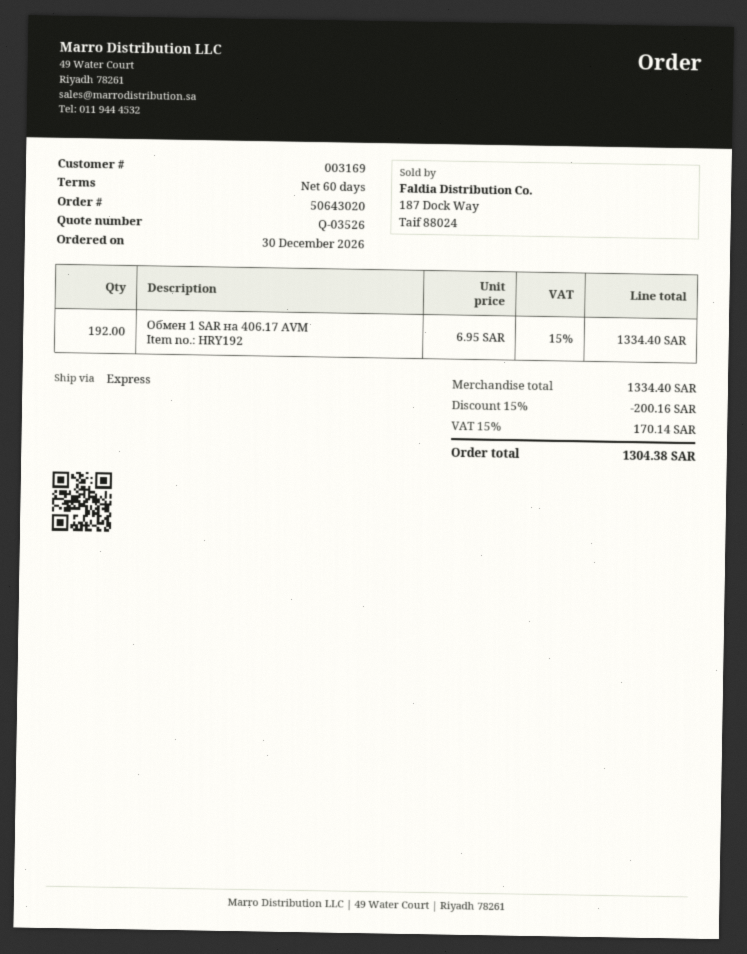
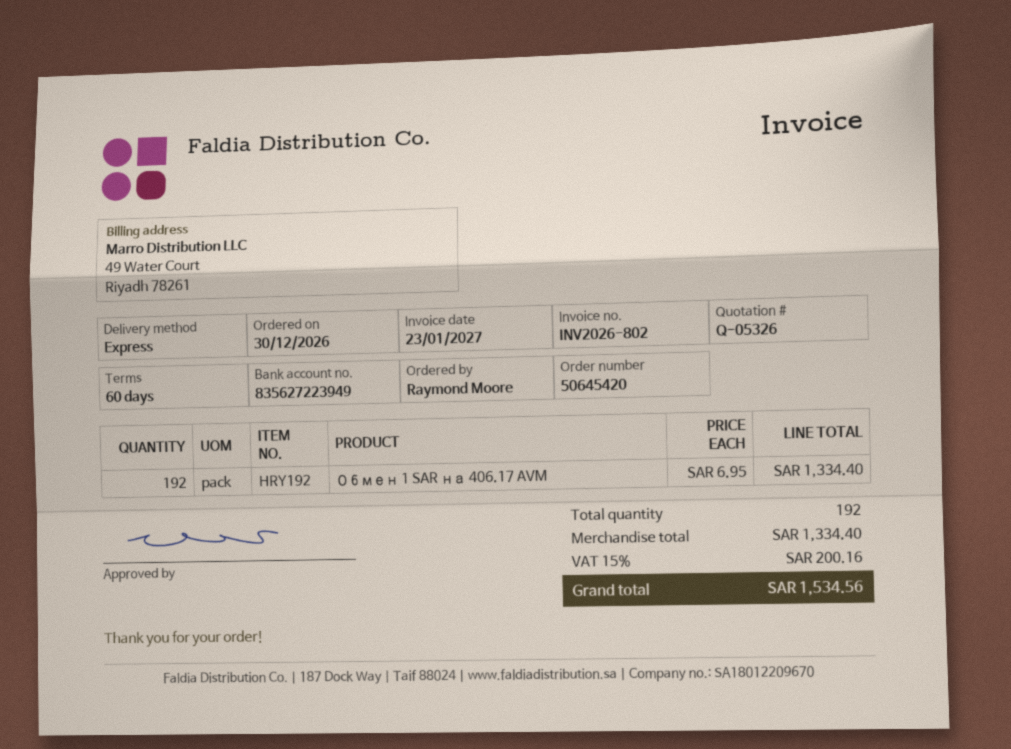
quote number: Q-03526 -> Q-05326
order number: 50643020 -> 50645420
discount: 15% = 200.16 -> none
tax: 15% = 170.14 -> 15% = 200.16
total: 1304.38 -> 1534.56

